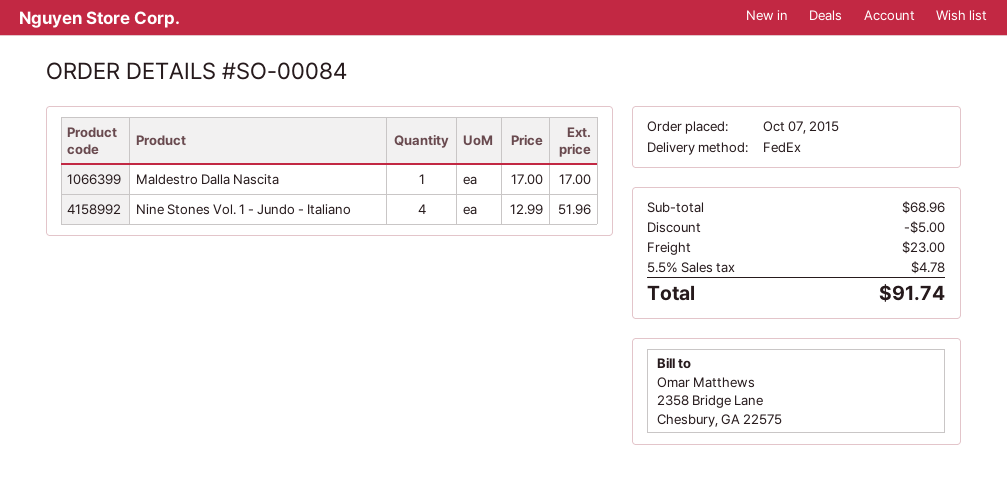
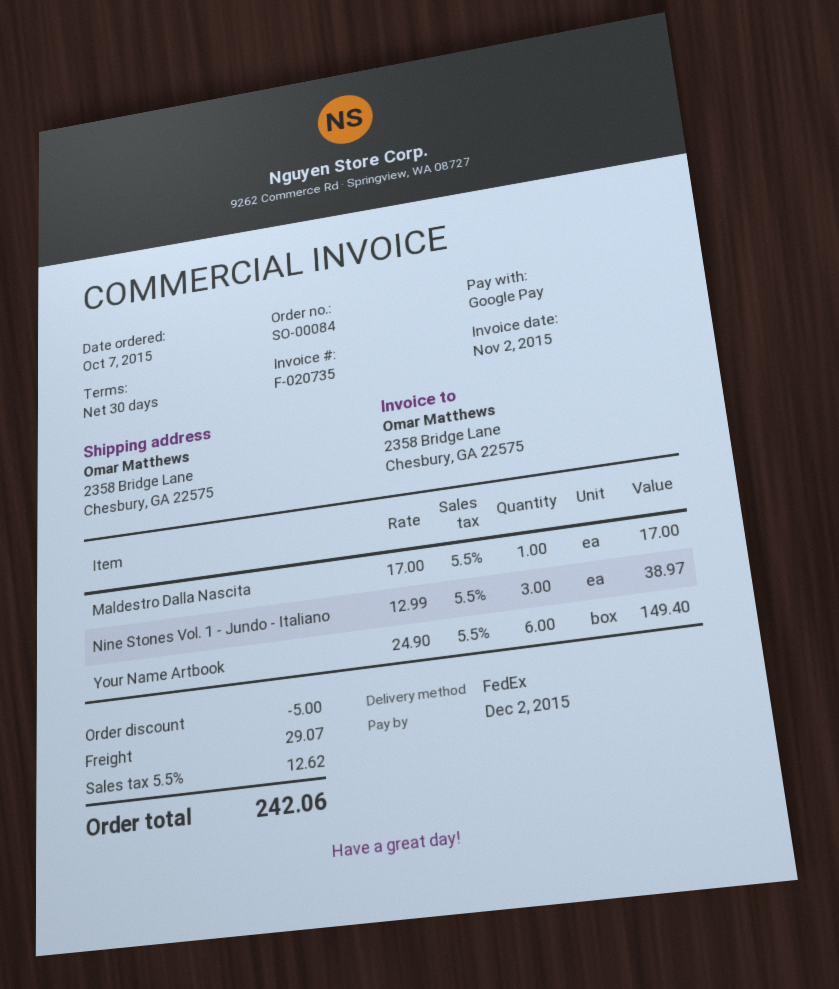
Nine Stones Vol. 1 - Jundo - Italiano: 4 x 12.99 = 51.96 -> 3 x 12.99 = 38.97
Your Name Artbook: none -> 6 x 24.90 = 149.40
shipping: 23.00 -> 29.07
tax: 5.5% = 4.78 -> 5.5% = 12.62
total: 91.74 -> 242.06

